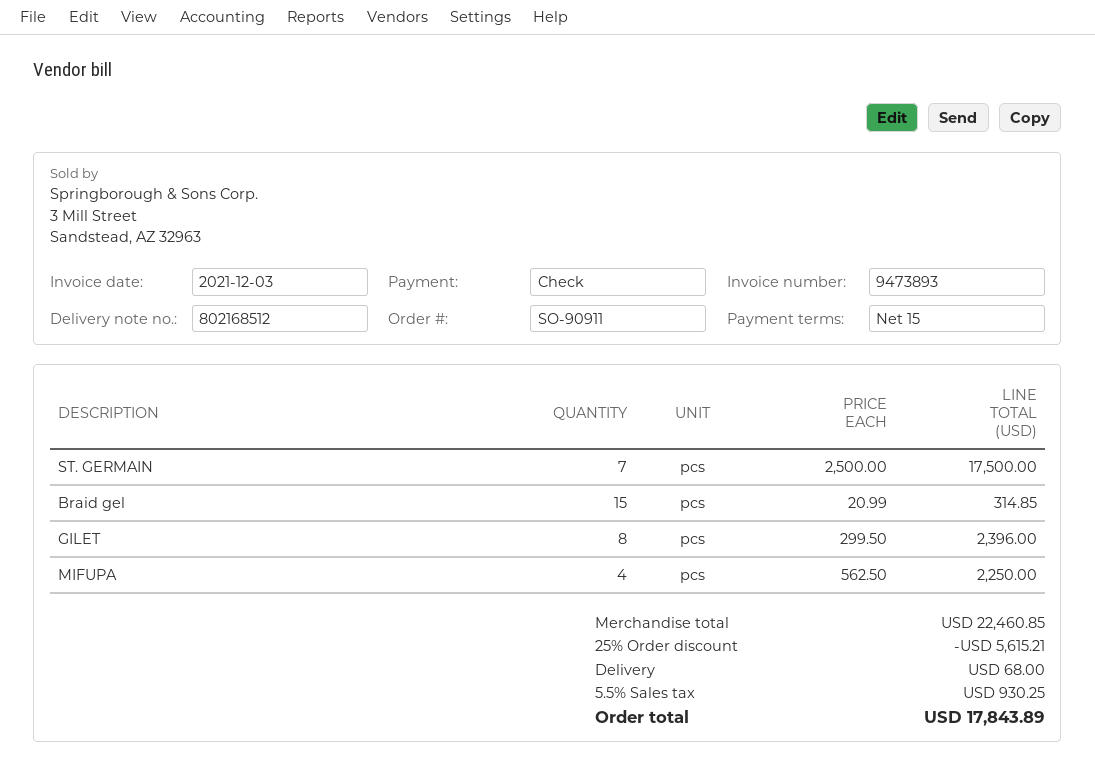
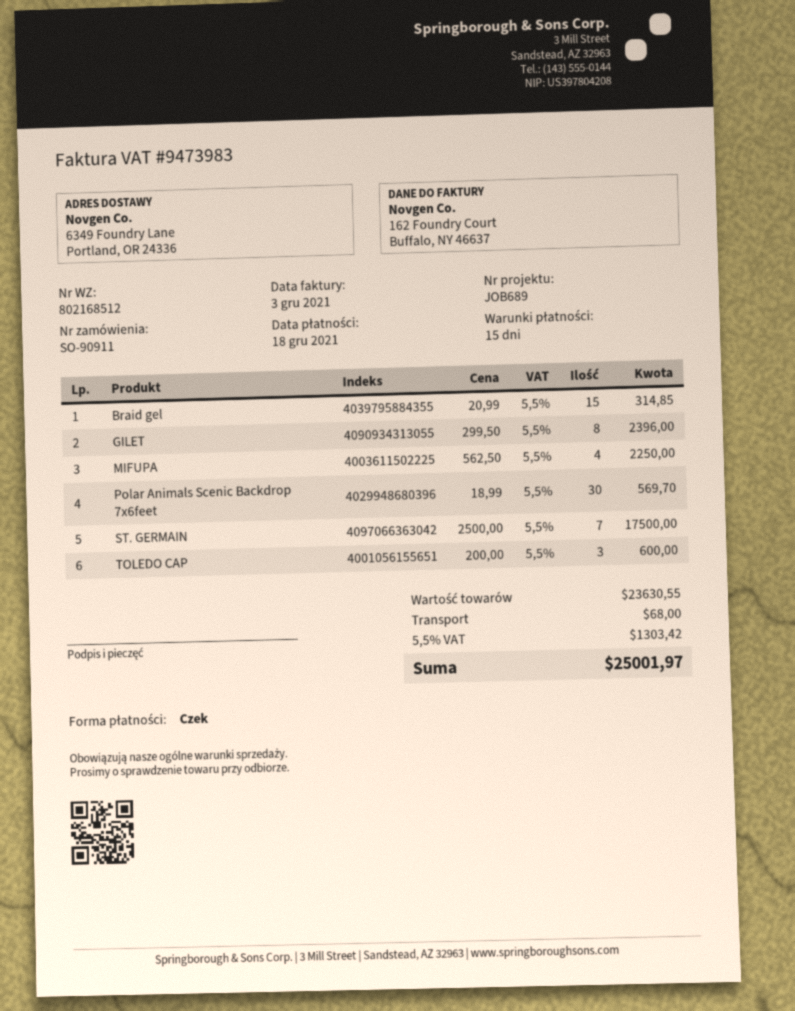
invoice number: 9473893 -> 9473983
Polar Animals Scenic Backdrop 7x6feet: none -> 30 x 18.99 = 569.70
TOLEDO CAP: none -> 3 x 200.00 = 600.00
subtotal: 22460.85 -> 23630.55
discount: 25% = 5615.21 -> none
tax: 5.5% = 930.25 -> 5.5% = 1303.42
total: 17843.89 -> 25001.97

